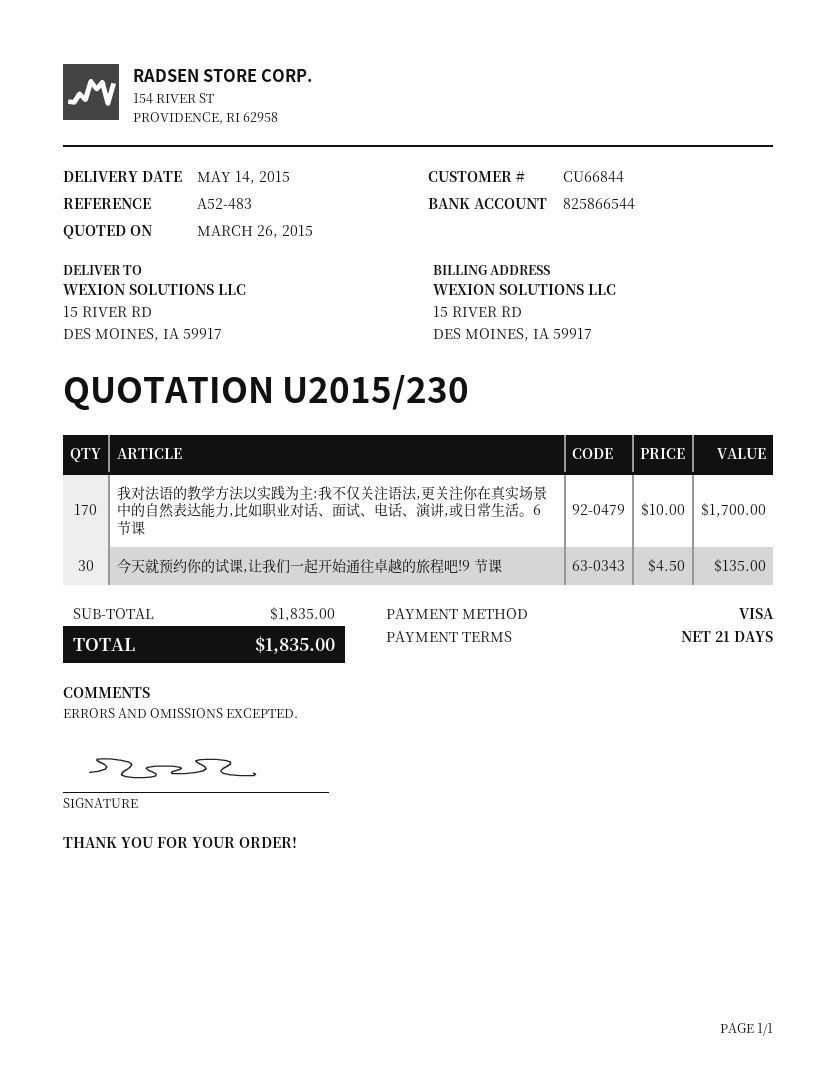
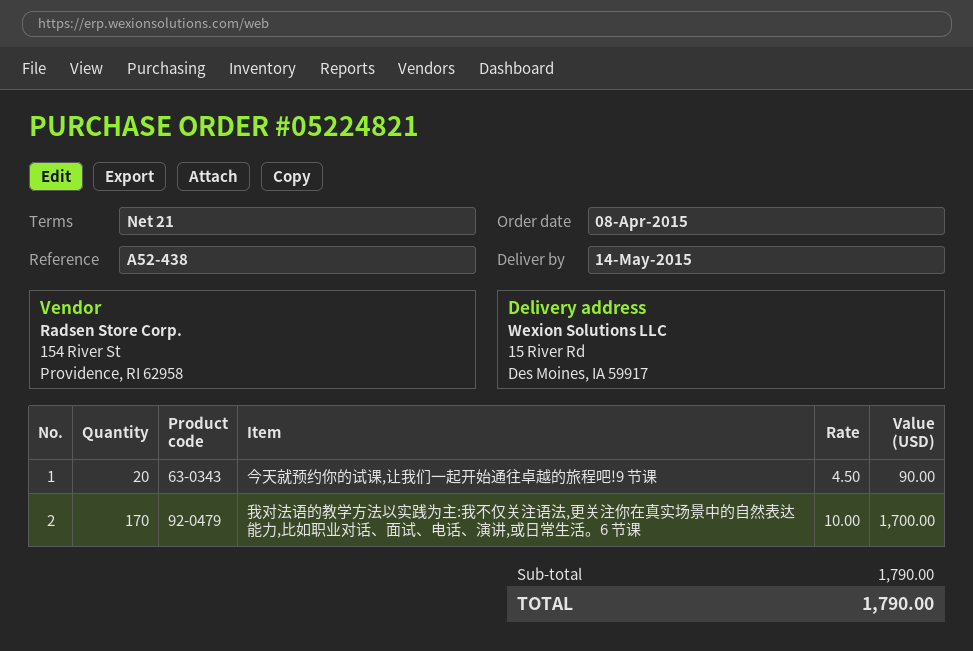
reference: A52-483 -> A52-438
今天就预约你的试课,让我们一起开始通往卓越的旅程吧!9 节课: 30 x 4.50 = 135.00 -> 20 x 4.50 = 90.00
subtotal: 1835.00 -> 1790.00
total: 1835.00 -> 1790.00

